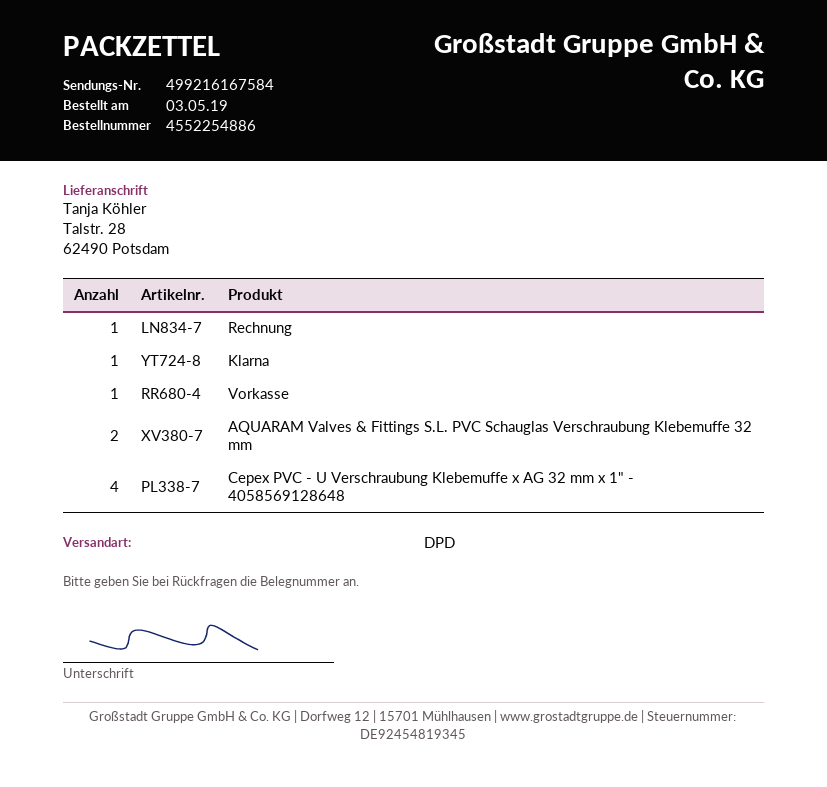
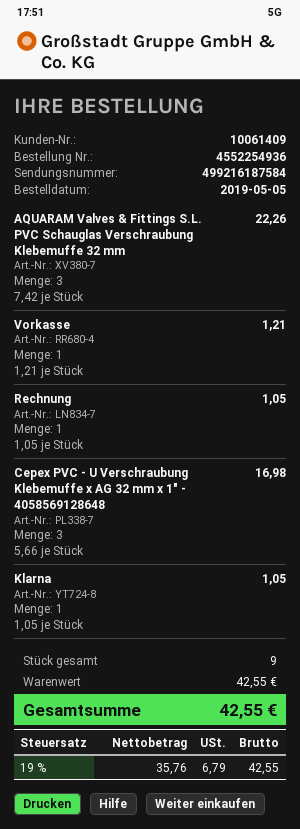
order number: 4552254886 -> 4552254936
order date: 2019-05-03 -> 2019-05-05
tracking number: 499216167584 -> 499216187584
AQUARAM Valves & Fittings S.L. PVC Schauglas Verschraubung Klebemuffe 32 mm: 2 -> 3
Cepex PVC - U Verschraubung Klebemuffe x AG 32 mm x 1" - 4058569128648: 4 -> 3

